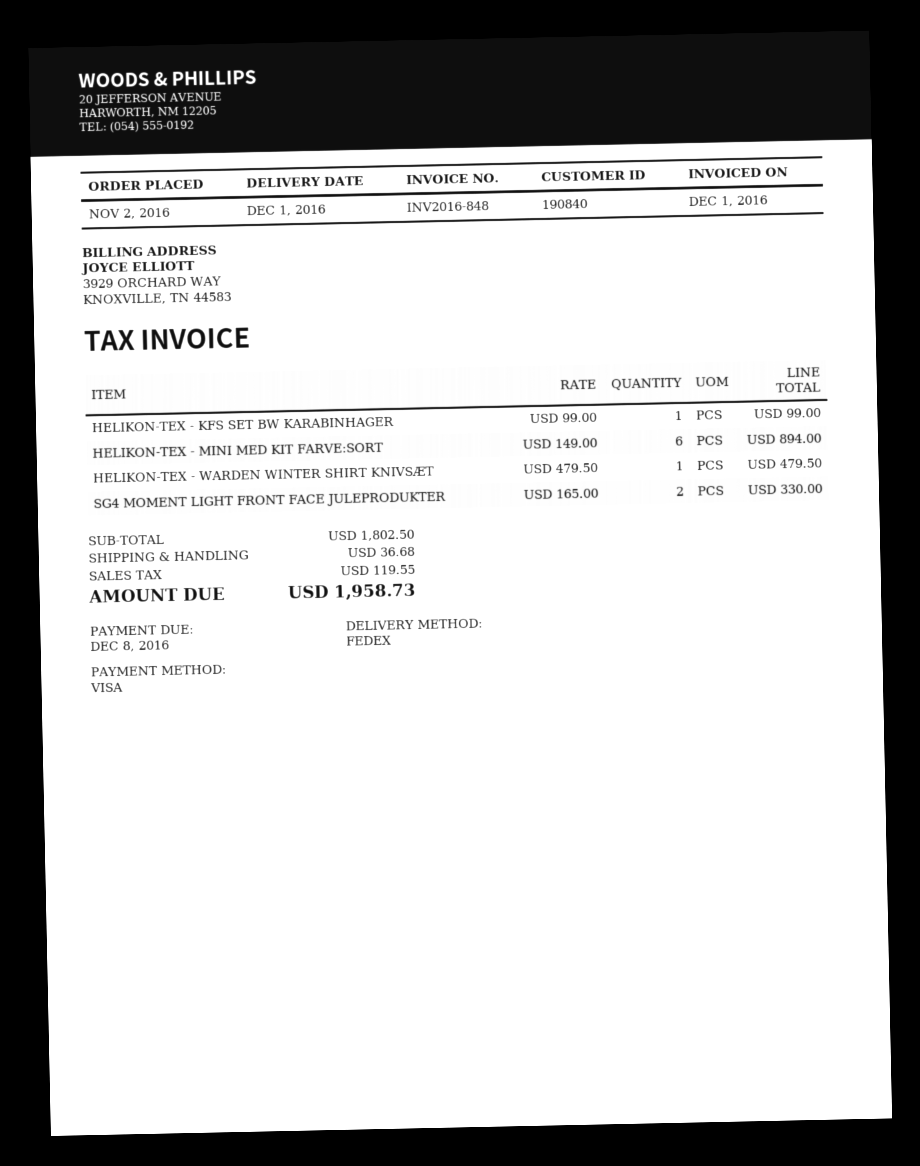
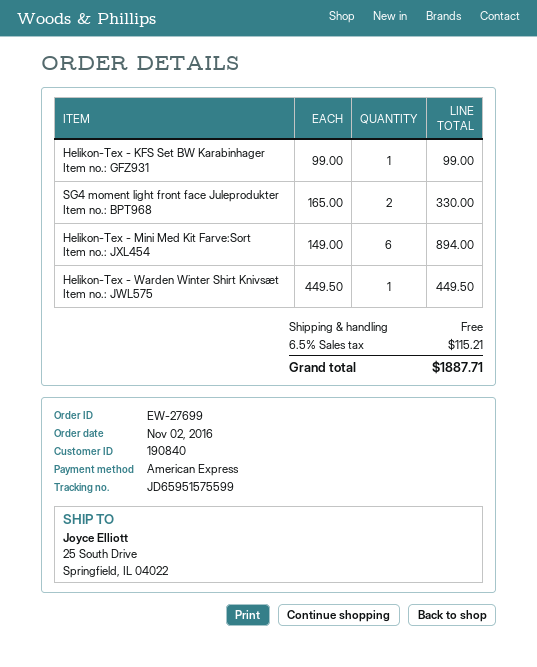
payment method: Visa -> American Express
HELIKON-TEX - WARDEN WINTER SHIRT KNIVSÆT: 1 x 479.50 = 479.50 -> 1 x 449.50 = 449.50
shipping: 36.68 -> 0.00
tax: 119.55 -> 115.21
total: 1958.73 -> 1887.71

